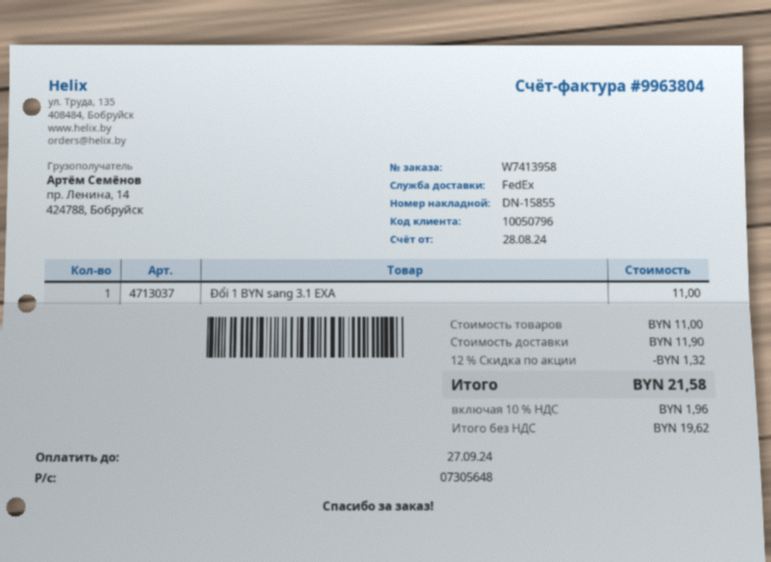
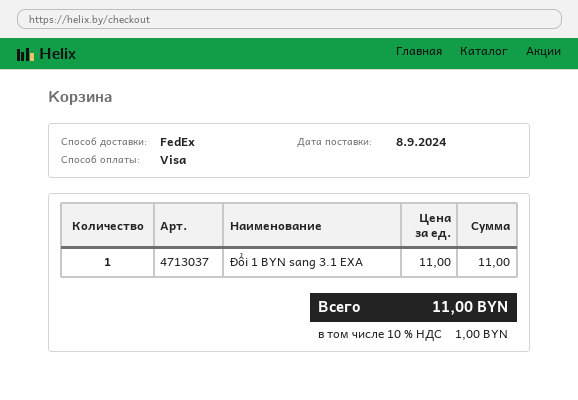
discount: 12% = 1.32 -> none
shipping: 11.90 -> none
tax: 10% = 1.96 -> 10% = 1.00
total: 21.58 -> 11.00

